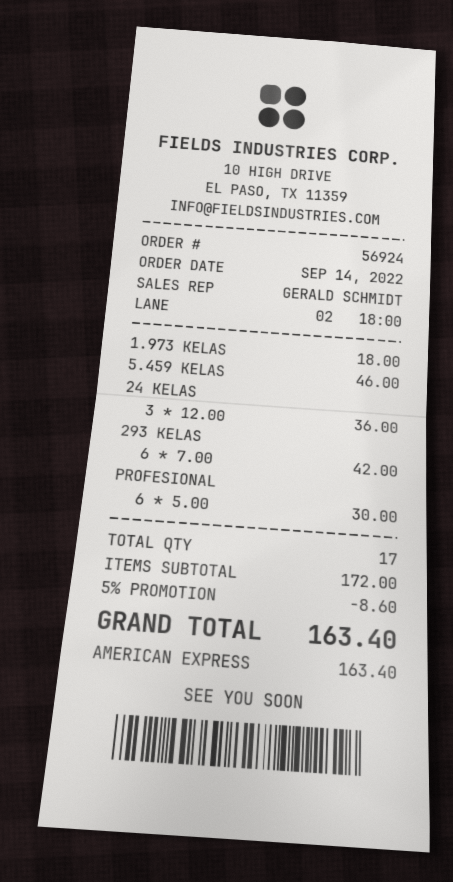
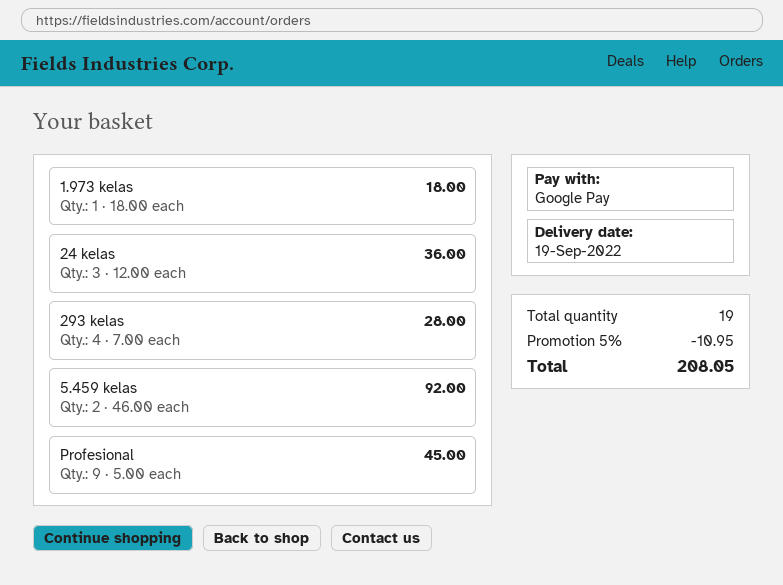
payment method: American Express -> Google Pay
5.459 KELAS: 1 x 46.00 = 46.00 -> 2 x 46.00 = 92.00
293 KELAS: 6 x 7.00 = 42.00 -> 4 x 7.00 = 28.00
PROFESIONAL: 6 x 5.00 = 30.00 -> 9 x 5.00 = 45.00
total quantity: 17 -> 19
discount: 5% = 8.60 -> 5% = 10.95
total: 163.40 -> 208.05

